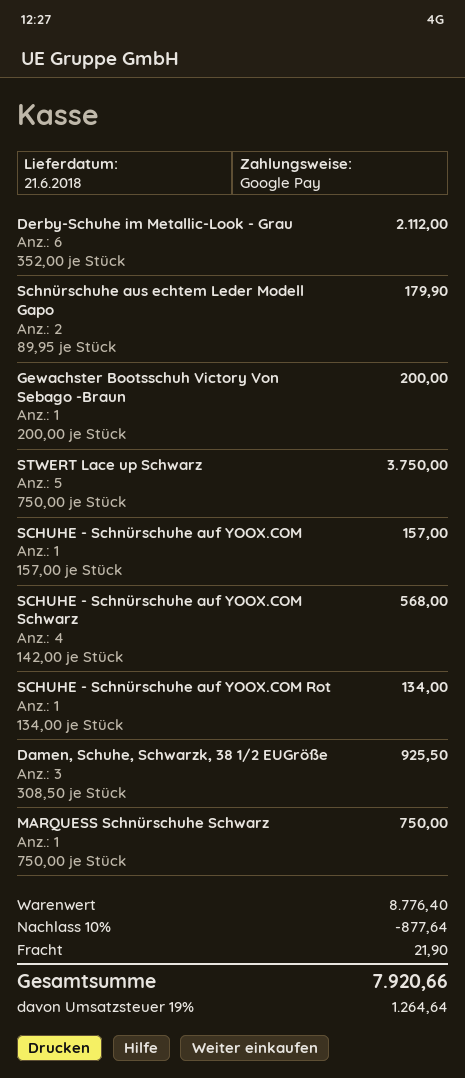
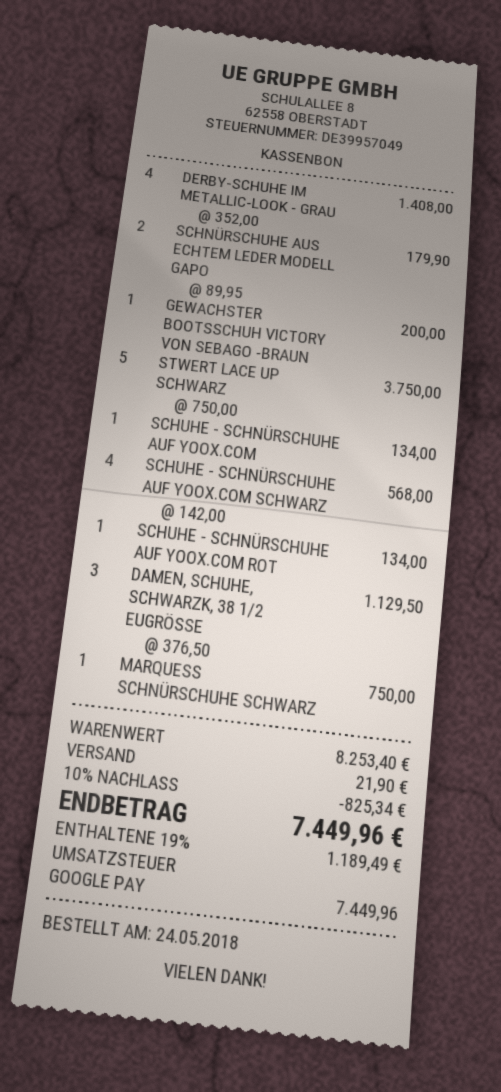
Derby-Schuhe im Metallic-Look - Grau: 6 x 352.00 = 2112.00 -> 4 x 352.00 = 1408.00
SCHUHE - Schnürschuhe auf YOOX.COM: 1 x 157.00 = 157.00 -> 1 x 134.00 = 134.00
Damen, Schuhe, Schwarzk, 38 1/2 EUGröße: 3 x 308.50 = 925.50 -> 3 x 376.50 = 1129.50
subtotal: 8776.40 -> 8253.40
discount: 10% = 877.64 -> 10% = 825.34
tax: 19% = 1264.64 -> 19% = 1189.49
total: 7920.66 -> 7449.96

